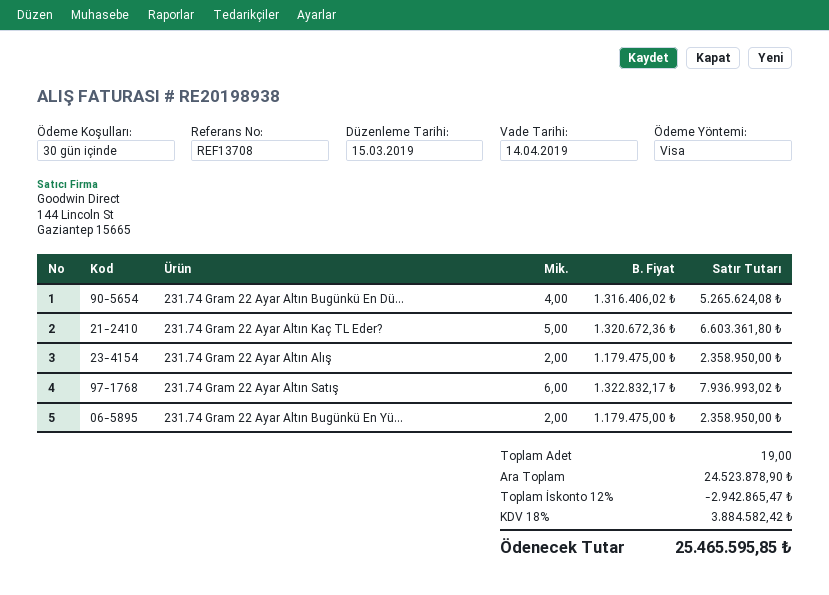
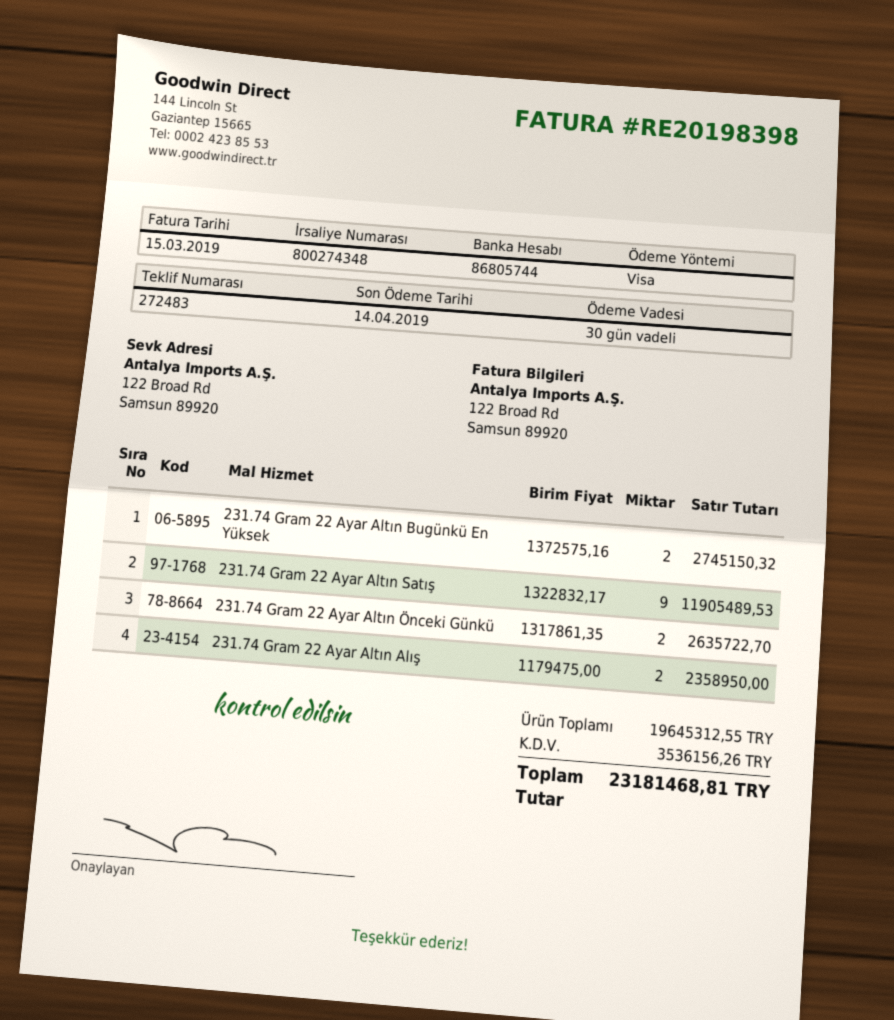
invoice number: RE20198938 -> RE20198398
231.74 Gram 22 Ayar Altın Bugünkü En Dü...: 4 x 1316406.02 = 5265624.08 -> none
231.74 Gram 22 Ayar Altın Kaç TL Eder?: 5 x 1320672.36 = 6603361.80 -> none
231.74 Gram 22 Ayar Altın Satış: 6 x 1322832.17 = 7936993.02 -> 9 x 1322832.17 = 11905489.53
231.74 Gram 22 Ayar Altın Bugünkü En Yü...: 2 x 1179475.00 = 2358950.00 -> 2 x 1372575.16 = 2745150.32
231.74 Gram 22 Ayar Altın Önceki Günkü: none -> 2 x 1317861.35 = 2635722.70
subtotal: 24523878.90 -> 19645312.55
discount: 12% = 2942865.47 -> none
tax: 3884582.42 -> 3536156.26
total: 25465595.85 -> 23181468.81

